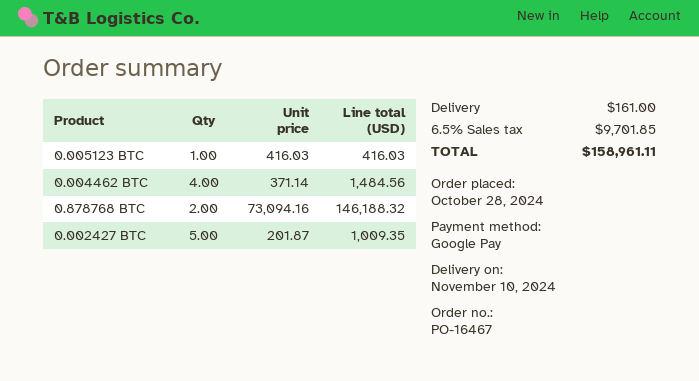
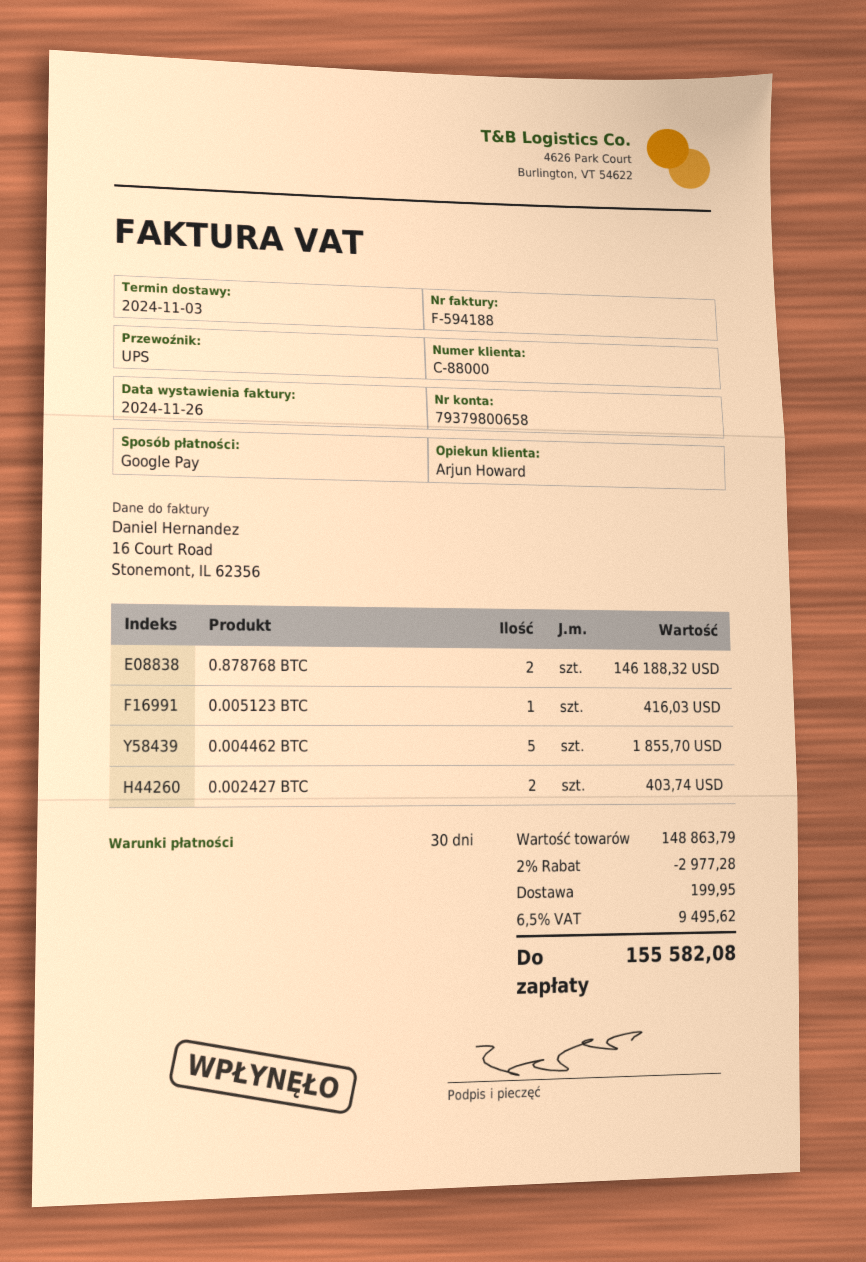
delivery date: 2024-11-10 -> 2024-11-03
0.004462 BTC: 4 for 1484.56 -> 5 for 1855.70
0.002427 BTC: 5 for 1009.35 -> 2 for 403.74
discount: none -> 2% = 2977.28
shipping: 161.00 -> 199.95
tax: 6.5% = 9701.85 -> 6.5% = 9495.62
total: 158961.11 -> 155582.08

